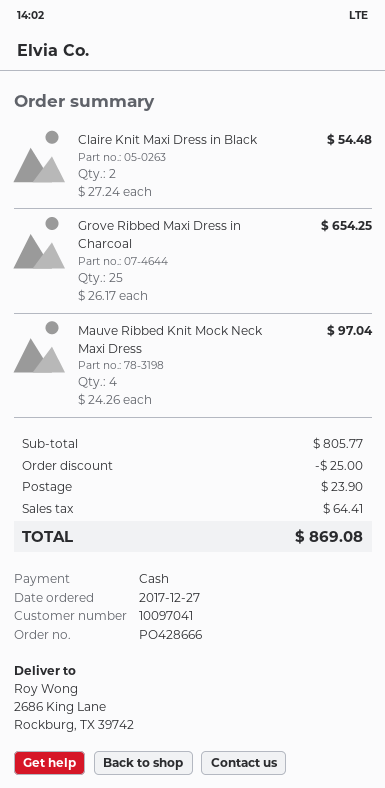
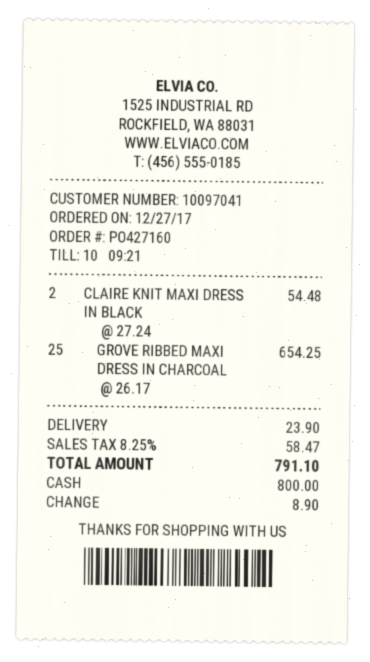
order number: PO428666 -> PO427160
Mauve Ribbed Knit Mock Neck Maxi Dress: 4 x 24.26 = 97.04 -> none
discount: 25.00 -> none
tax: 64.41 -> 58.47
total: 869.08 -> 791.10

